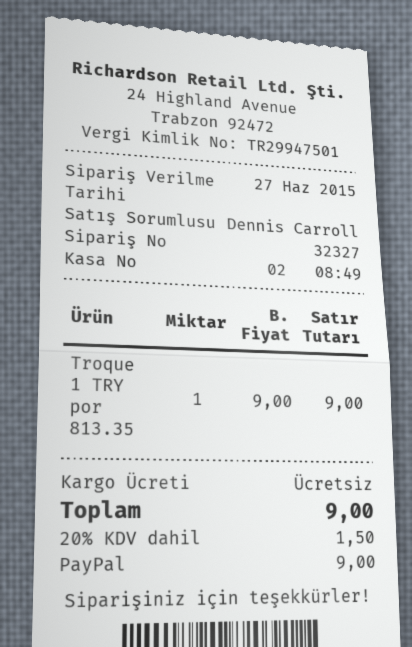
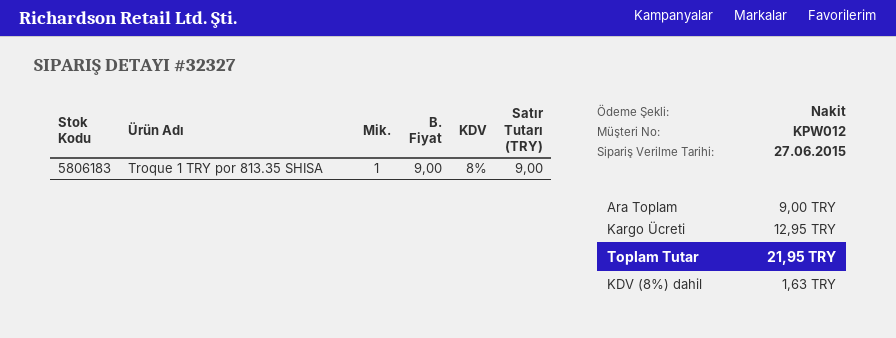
payment method: PayPal -> cash
shipping: 0.00 -> 12.95
tax: 20% = 1.50 -> 8% = 1.63
total: 9.00 -> 21.95

